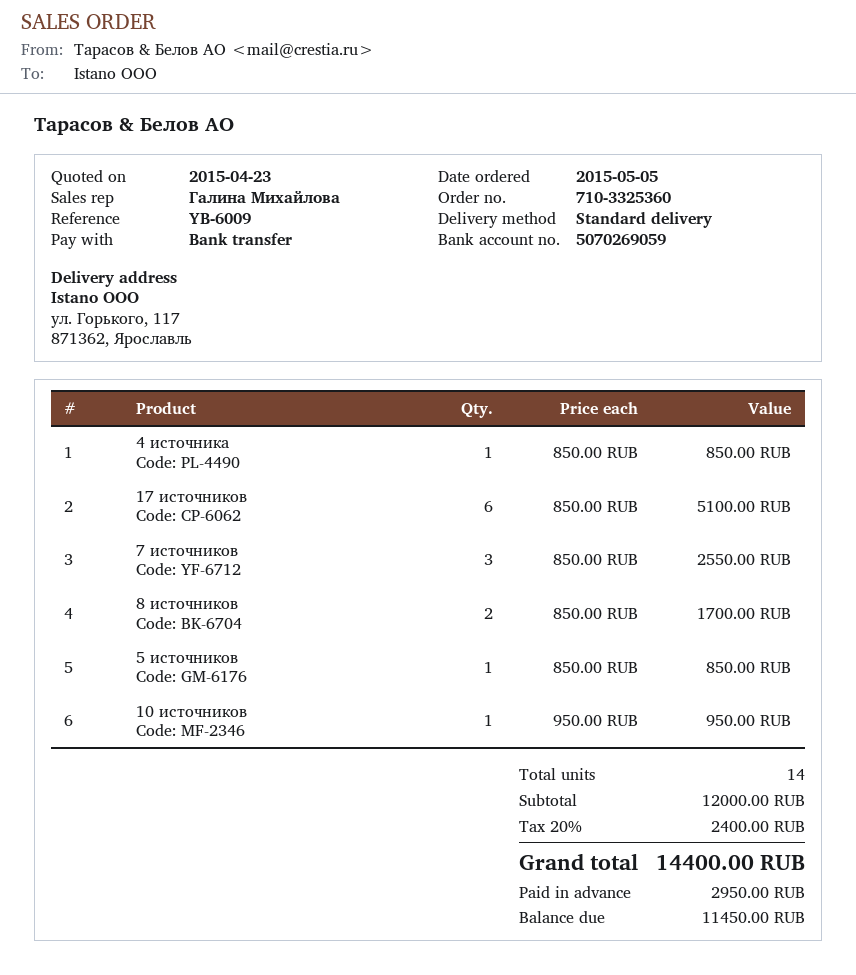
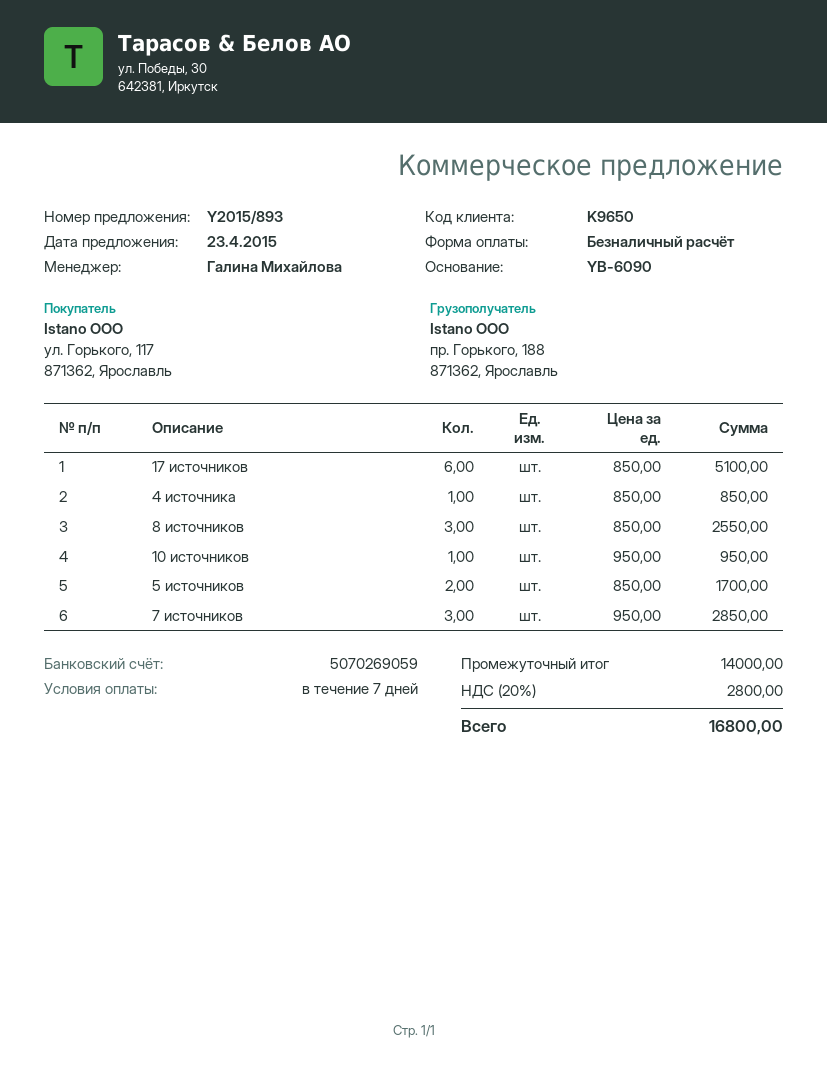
reference: YB-6009 -> YB-6090
ship to: ул. Горького, 117, 871362, Ярославль -> пр. Горького, 188, 871362, Ярославль
7 источников: 3 x 850.00 = 2550.00 -> 3 x 950.00 = 2850.00
8 источников: 2 x 850.00 = 1700.00 -> 3 x 850.00 = 2550.00
5 источников: 1 x 850.00 = 850.00 -> 2 x 850.00 = 1700.00
subtotal: 12000.00 -> 14000.00
tax: 20% = 2400.00 -> 20% = 2800.00
total: 14400.00 -> 16800.00

